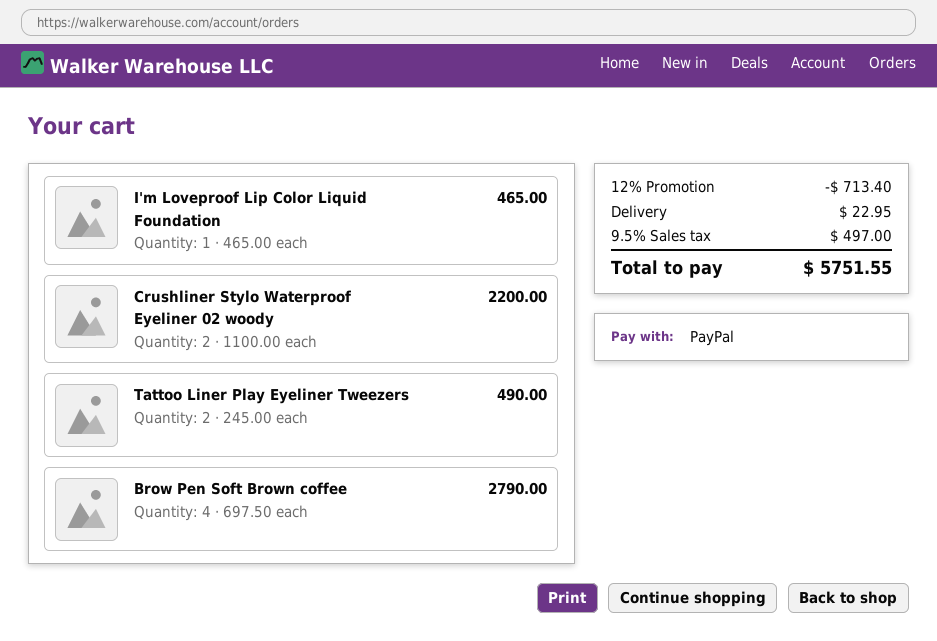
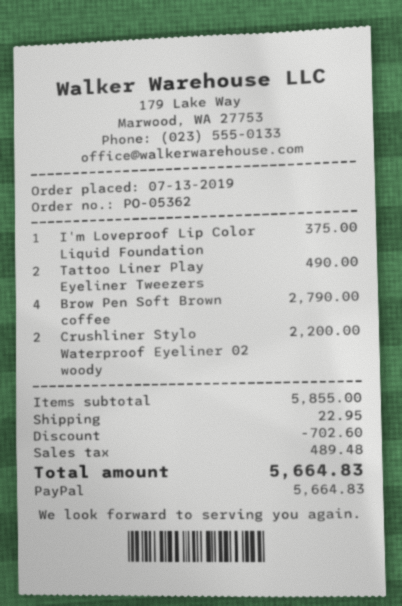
I'm Loveproof Lip Color Liquid Foundation: 1 for 465.00 -> 1 for 375.00
discount: 713.40 -> 702.60
tax: 497.00 -> 489.48
total: 5751.55 -> 5664.83

